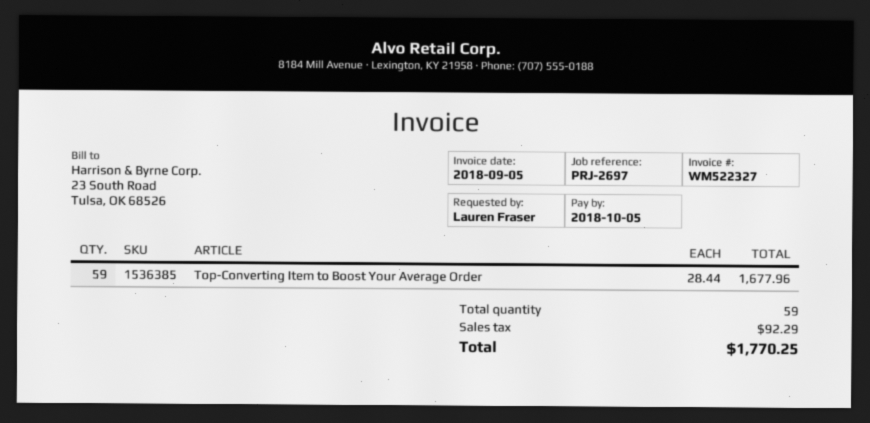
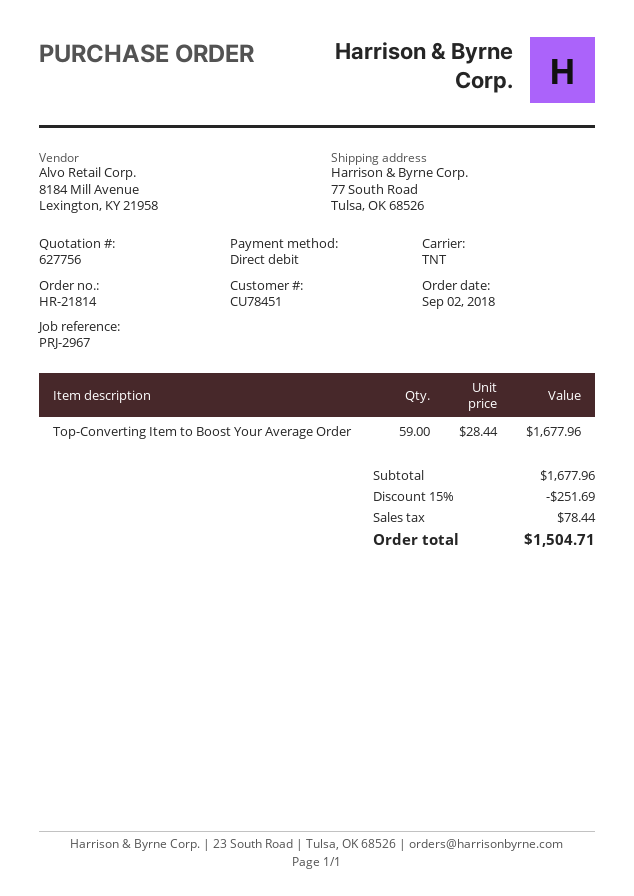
reference: PRJ-2697 -> PRJ-2967
discount: none -> 15% = 251.69
tax: 92.29 -> 78.44
total: 1770.25 -> 1504.71

